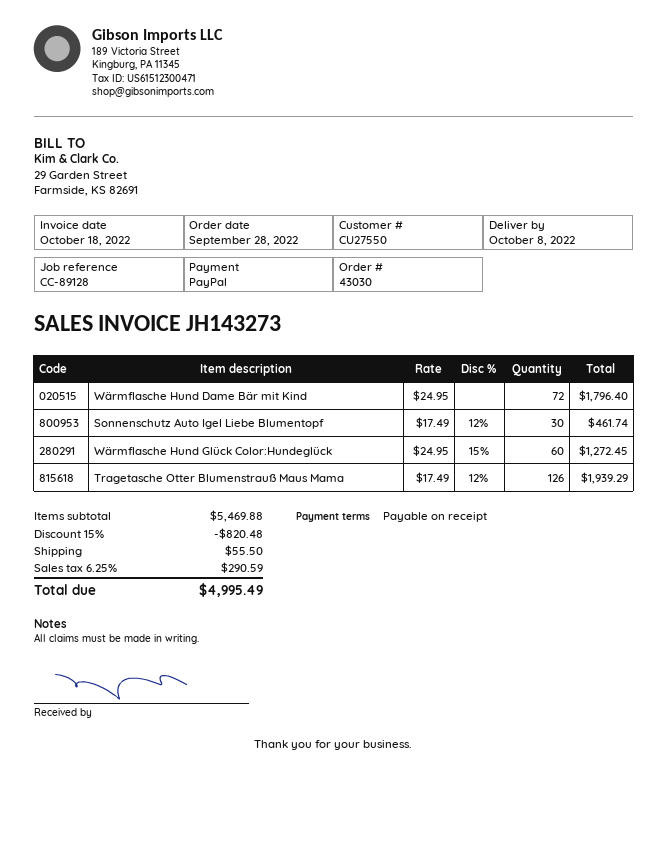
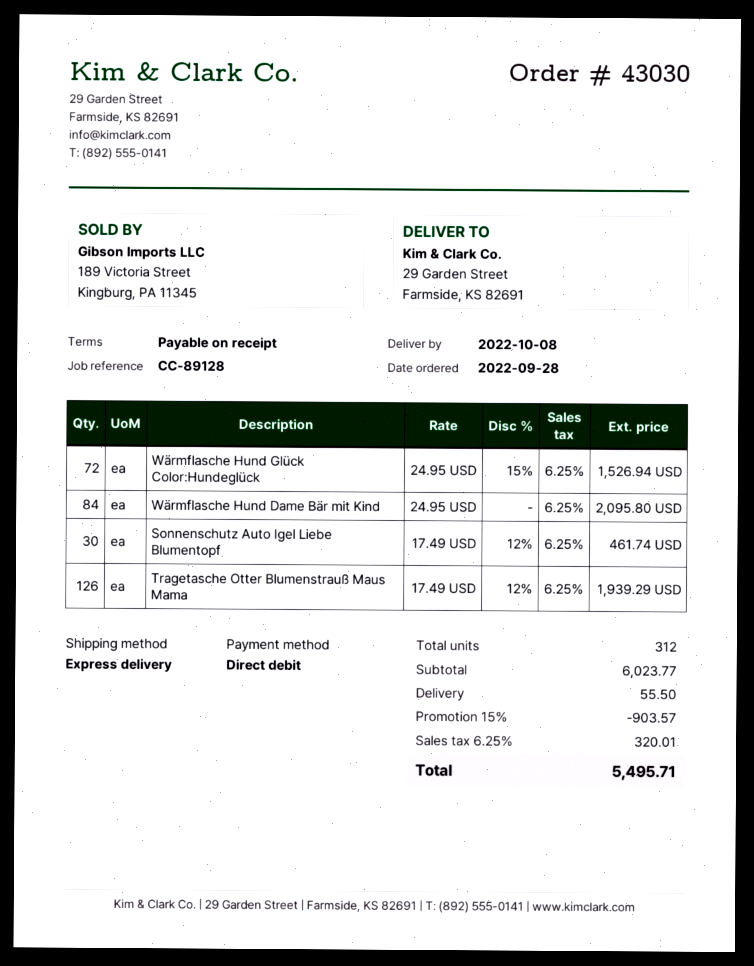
payment method: PayPal -> direct debit
Wärmflasche Hund Dame Bär mit Kind: 72 x 24.95 = 1796.40 -> 84 x 24.95 = 2095.80
Wärmflasche Hund Glück Color:Hundeglück: 60 x 24.95 - 15% = 1272.45 -> 72 x 24.95 - 15% = 1526.94
subtotal: 5469.88 -> 6023.77
discount: 15% = 820.48 -> 15% = 903.57
tax: 6.25% = 290.59 -> 6.25% = 320.01
total: 4995.49 -> 5495.71

